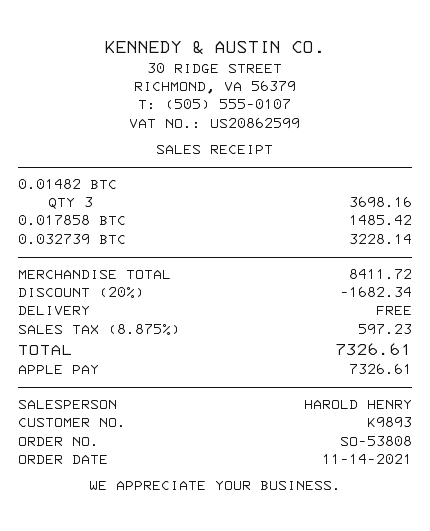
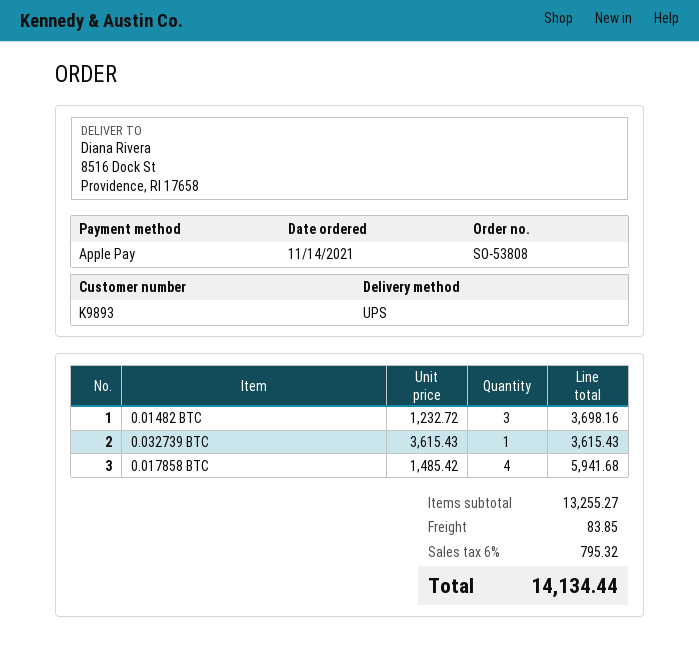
0.017858 BTC: 1 for 1485.42 -> 4 for 5941.68
0.032739 BTC: 1 for 3228.14 -> 1 for 3615.43
subtotal: 8411.72 -> 13255.27
discount: 20% = 1682.34 -> none
shipping: 0.00 -> 83.85
tax: 8.875% = 597.23 -> 6% = 795.32
total: 7326.61 -> 14134.44

